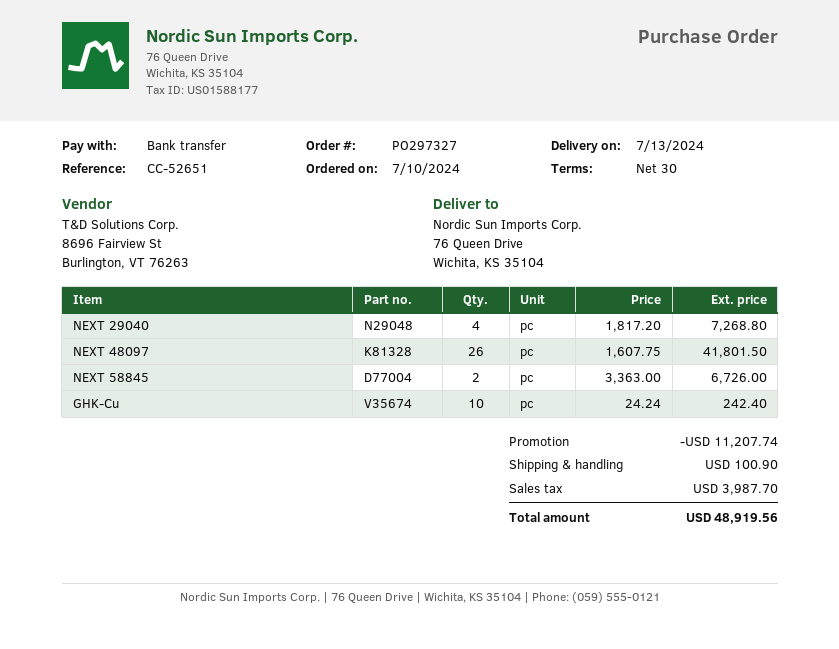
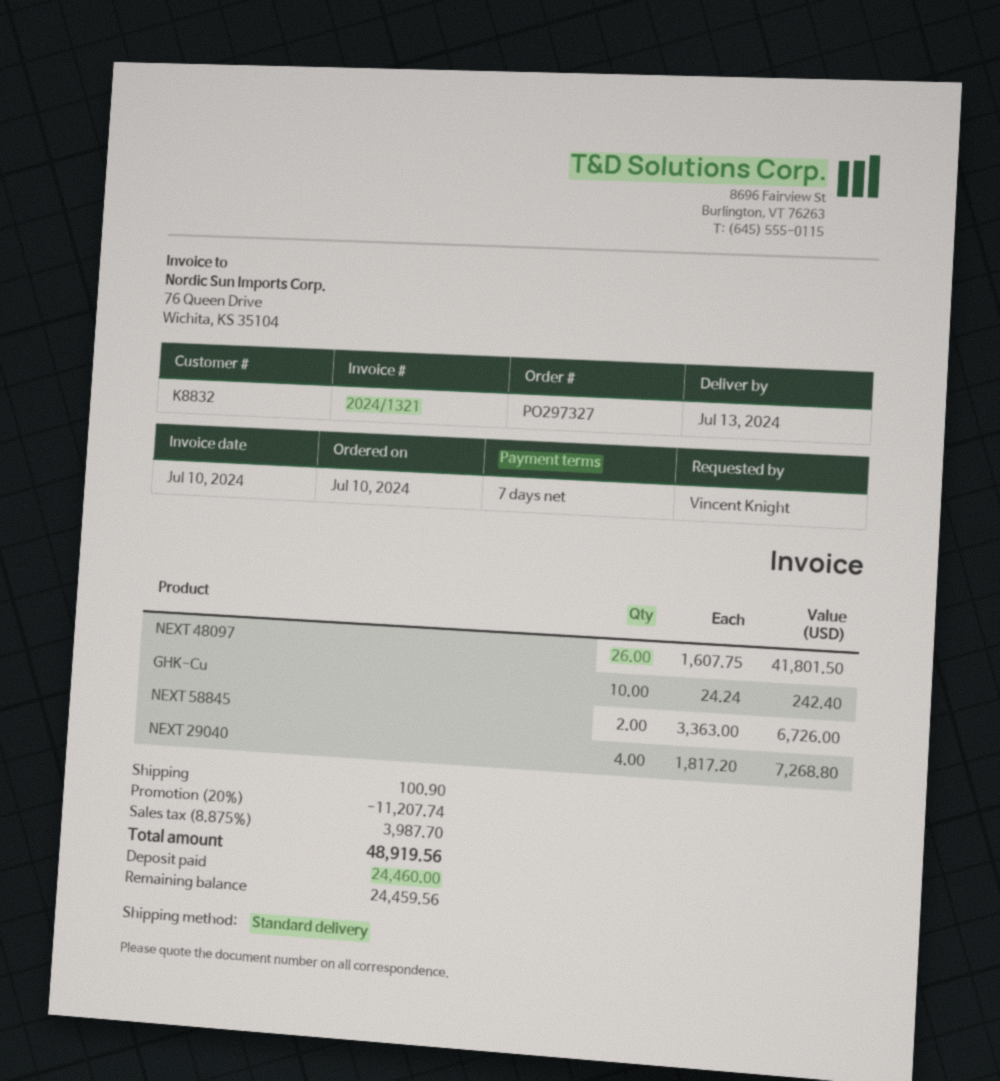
payment terms: 30 days -> 7 days

